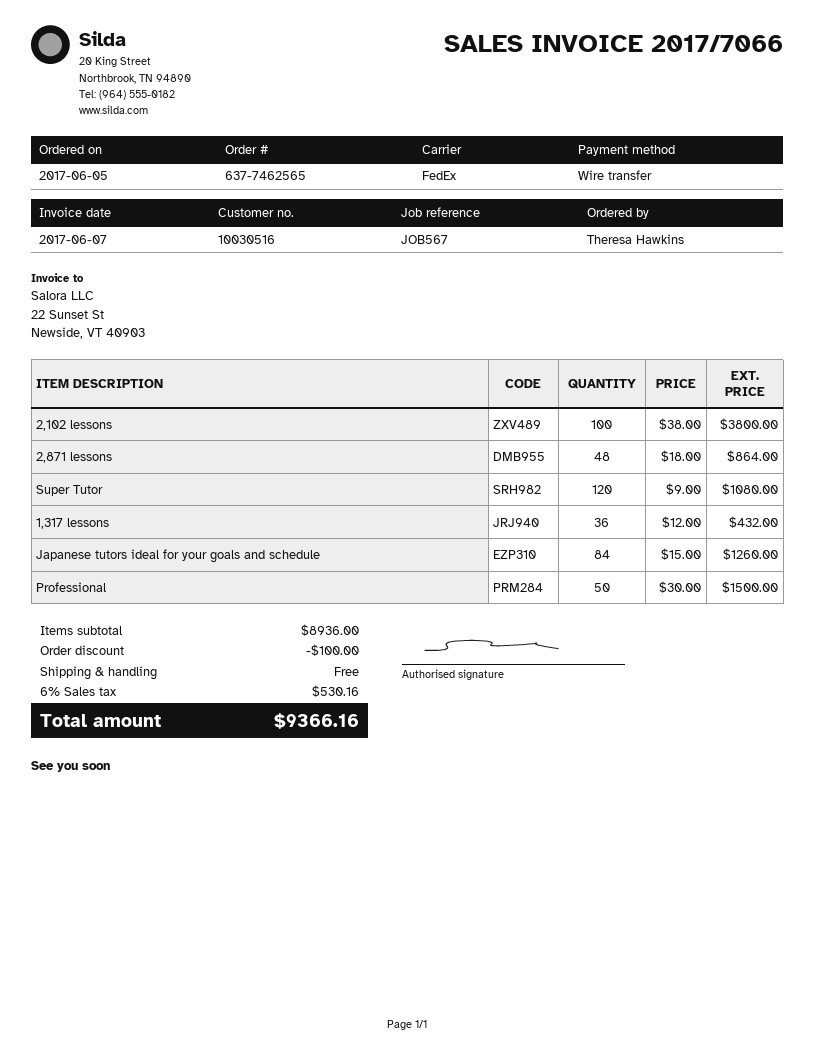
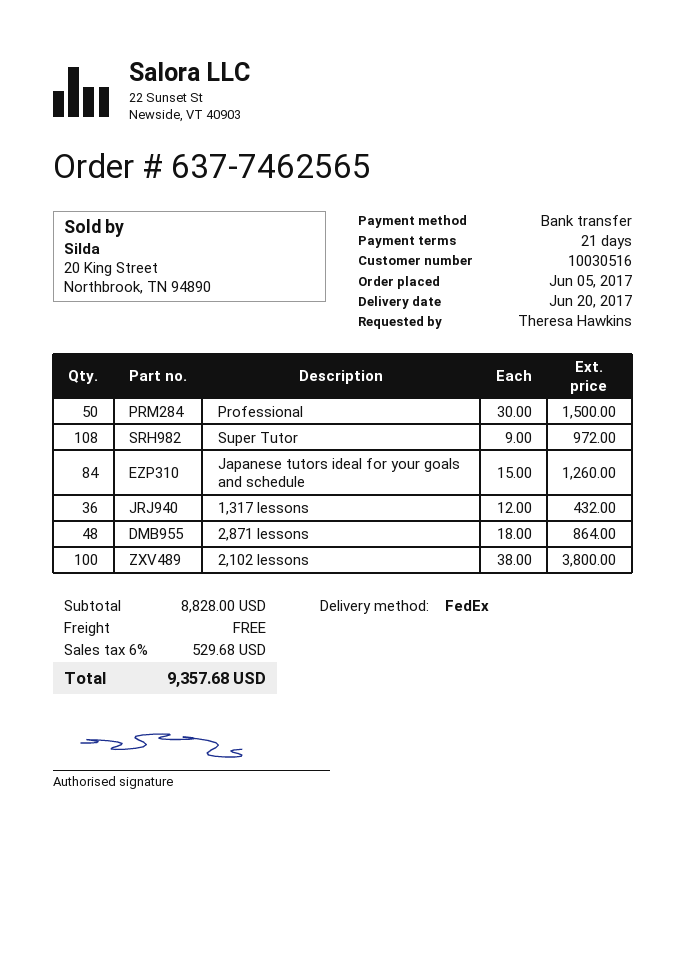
Super Tutor: 120 x 9.00 = 1080.00 -> 108 x 9.00 = 972.00
subtotal: 8936.00 -> 8828.00
discount: 100.00 -> none
tax: 6% = 530.16 -> 6% = 529.68
total: 9366.16 -> 9357.68

